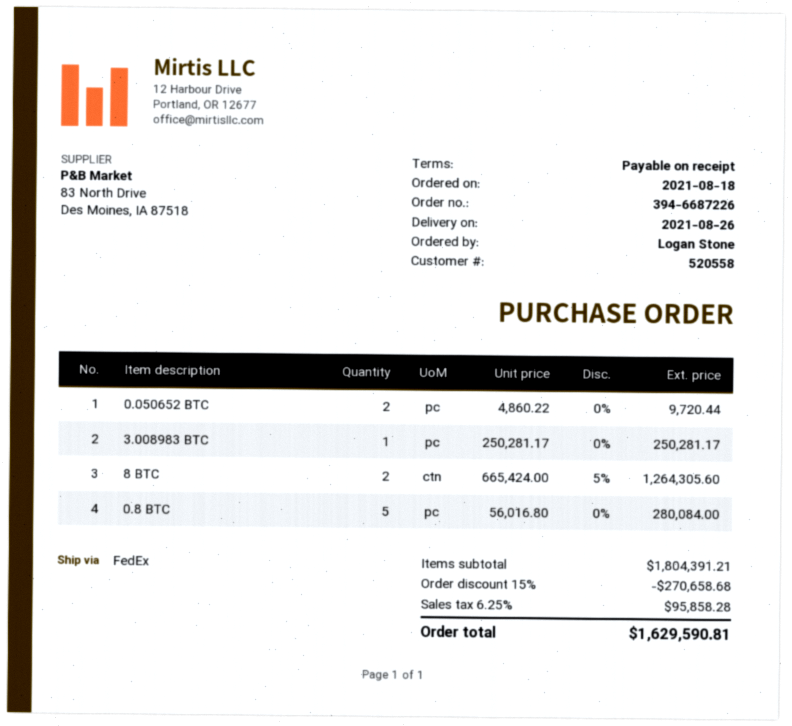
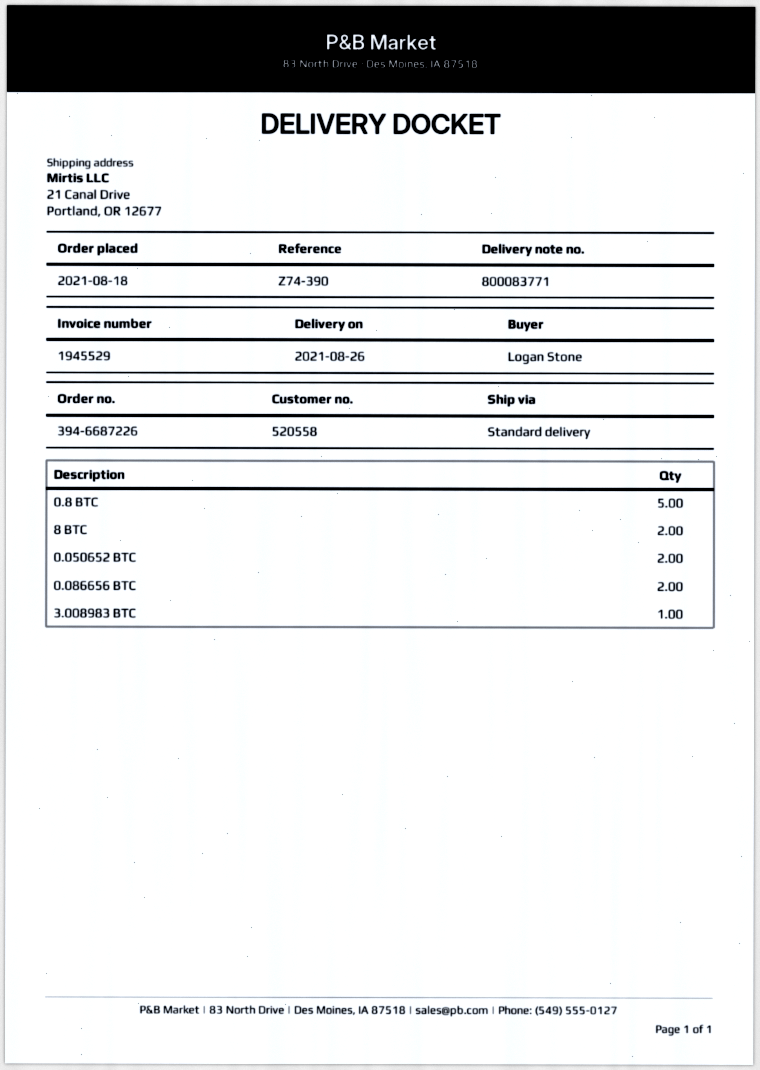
shipping method: FedEx -> standard
0.086656 BTC: none -> 2

